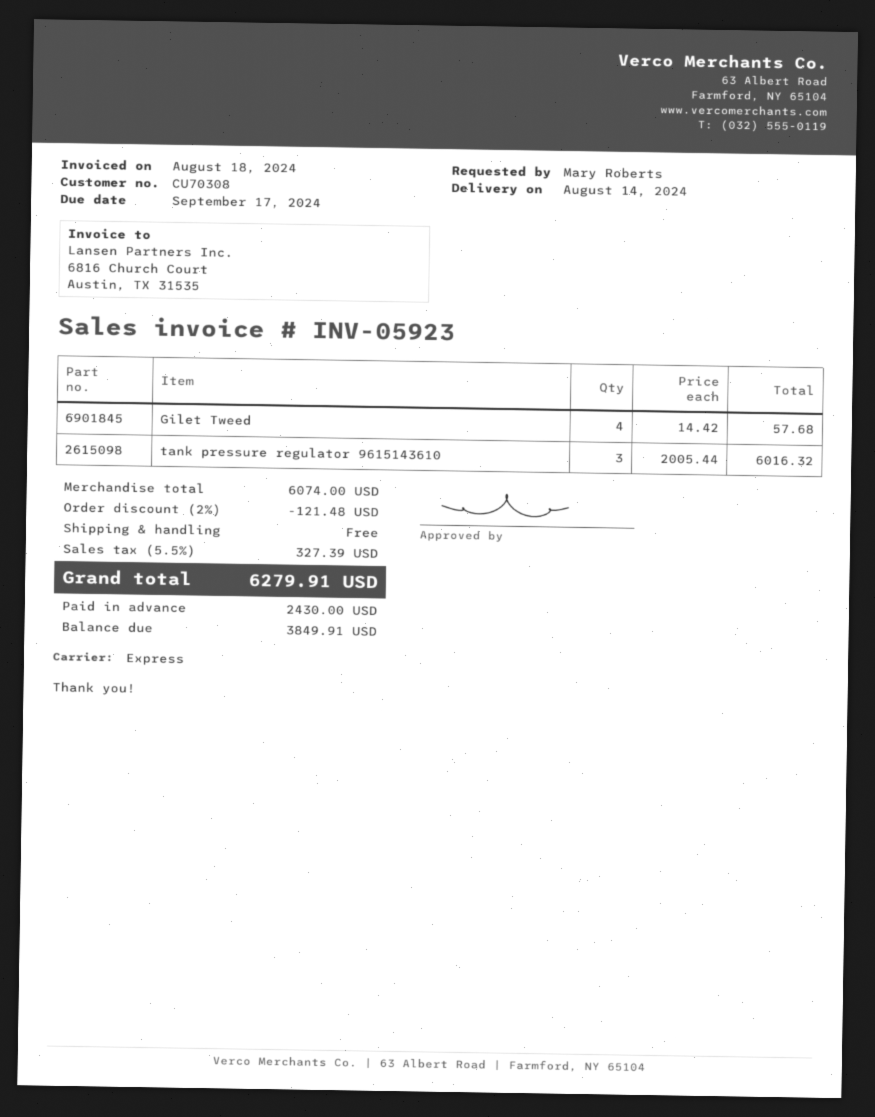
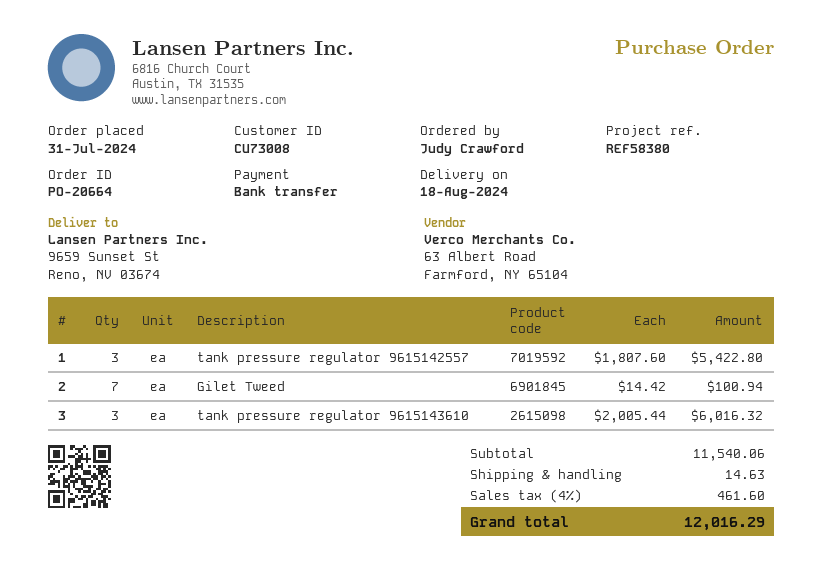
delivery date: 2024-08-14 -> 2024-08-18
customer number: CU70308 -> CU73008
ordered by: Mary Roberts -> Judy Crawford
Gilet Tweed: 4 x 14.42 = 57.68 -> 7 x 14.42 = 100.94
tank pressure regulator 9615142557: none -> 3 x 1807.60 = 5422.80
subtotal: 6074.00 -> 11540.06
discount: 2% = 121.48 -> none
shipping: 0.00 -> 14.63
tax: 5.5% = 327.39 -> 4% = 461.60
total: 6279.91 -> 12016.29

